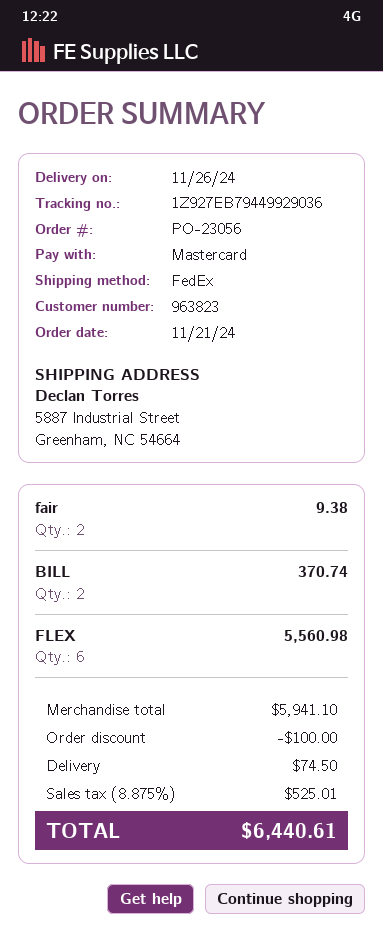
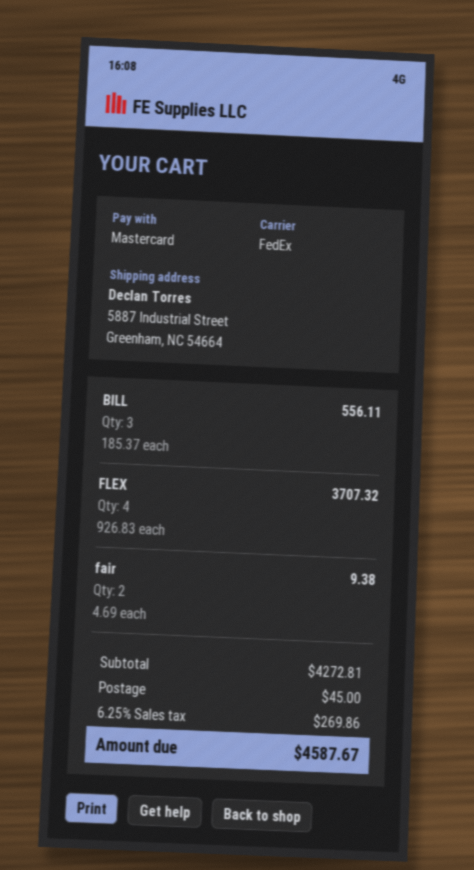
BILL: 2 for 370.74 -> 3 for 556.11
FLEX: 6 for 5560.98 -> 4 for 3707.32
subtotal: 5941.10 -> 4272.81
discount: 100.00 -> none
shipping: 74.50 -> 45.00
tax: 8.875% = 525.01 -> 6.25% = 269.86
total: 6440.61 -> 4587.67

